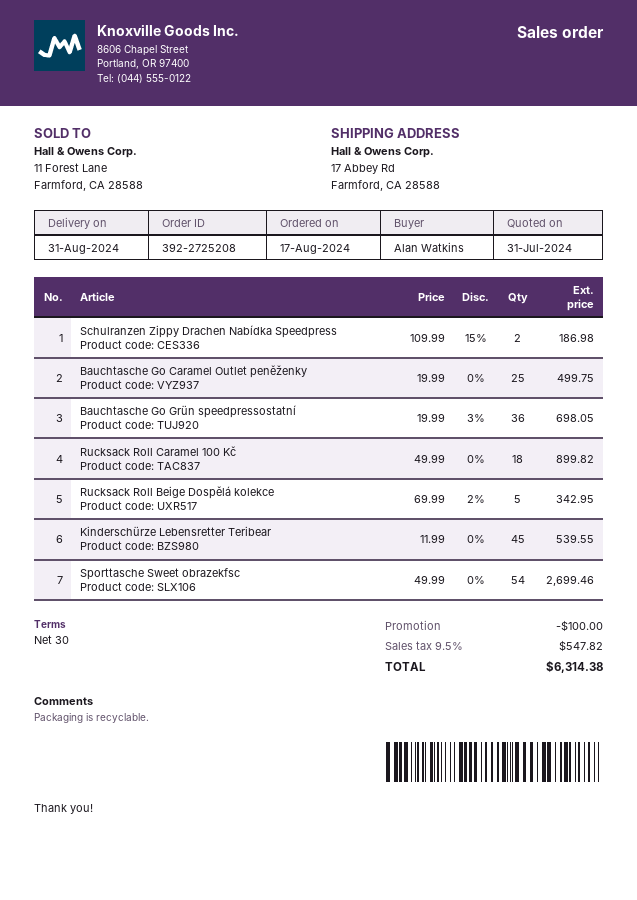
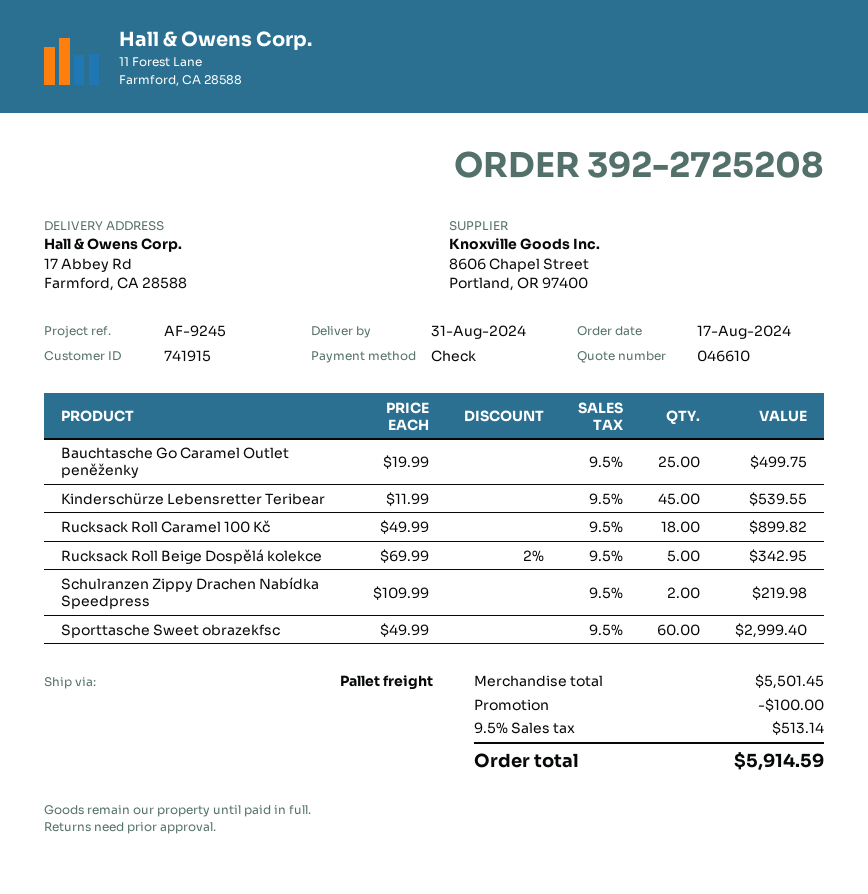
Schulranzen Zippy Drachen Nabídka Speedpress: 2 x 109.99 - 15% = 186.98 -> 2 x 109.99 = 219.98
Bauchtasche Go Grün speedpressostatní: 36 x 19.99 - 3% = 698.05 -> none
Sporttasche Sweet obrazekfsc: 54 x 49.99 = 2699.46 -> 60 x 49.99 = 2999.40
tax: 9.5% = 547.82 -> 9.5% = 513.14
total: 6314.38 -> 5914.59

